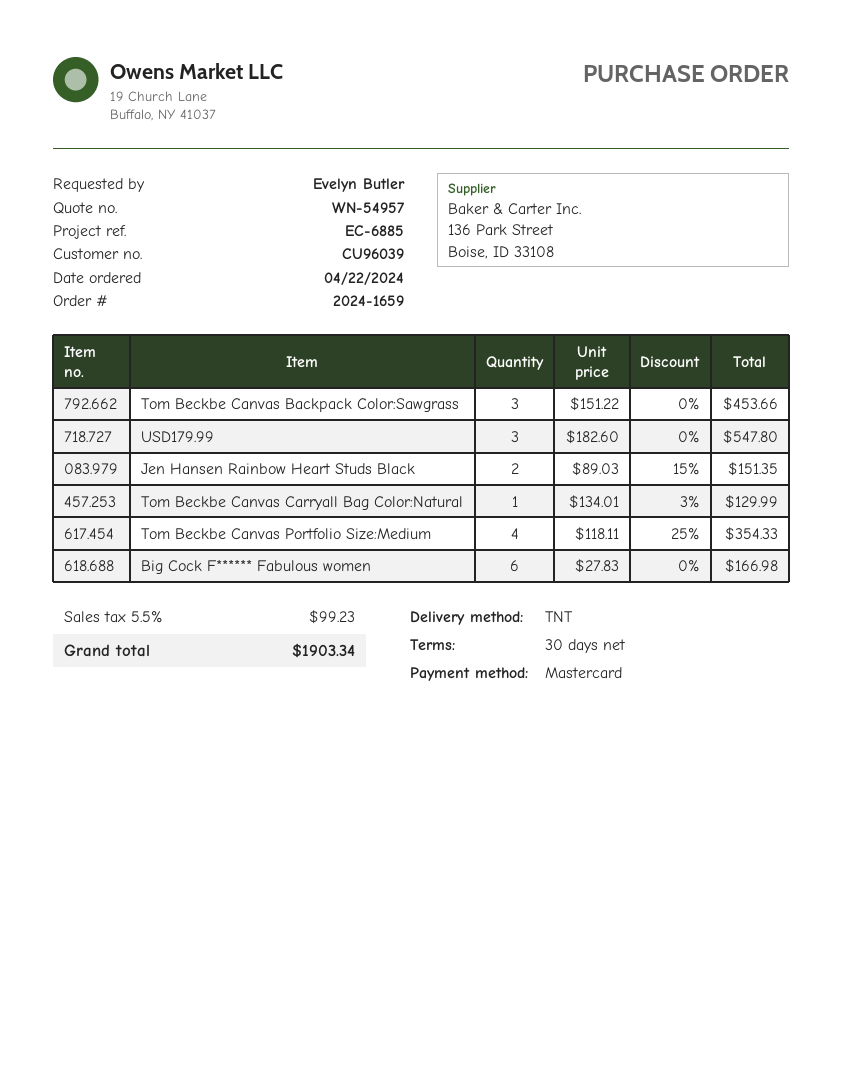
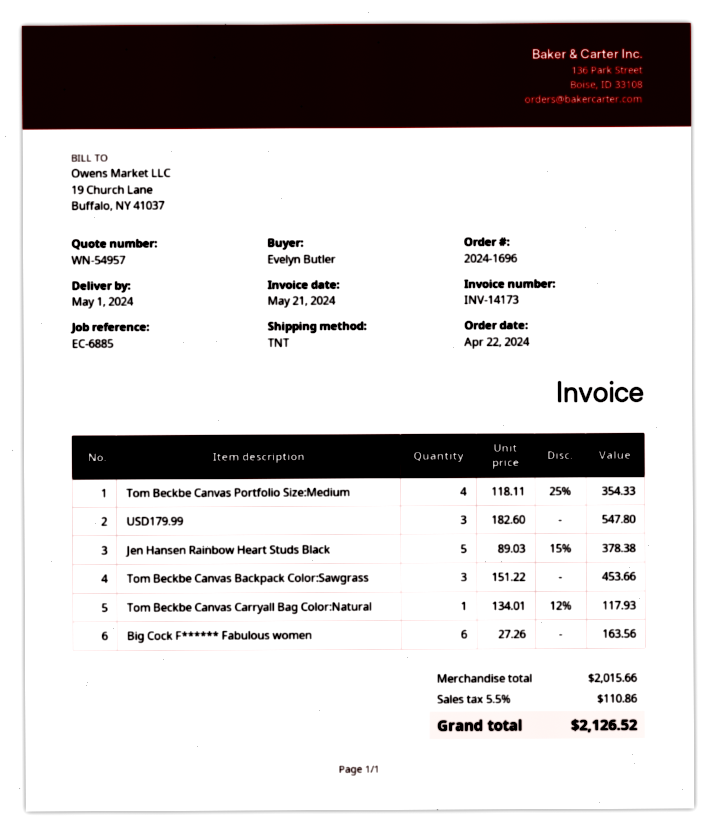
order number: 2024-1659 -> 2024-1696
Jen Hansen Rainbow Heart Studs Black: 2 x 89.03 - 15% = 151.35 -> 5 x 89.03 - 15% = 378.38
Tom Beckbe Canvas Carryall Bag Color:Natural: 1 x 134.01 - 3% = 129.99 -> 1 x 134.01 - 12% = 117.93
Big Cock F****** Fabulous women: 6 x 27.83 = 166.98 -> 6 x 27.26 = 163.56
tax: 5.5% = 99.23 -> 5.5% = 110.86
total: 1903.34 -> 2126.52

